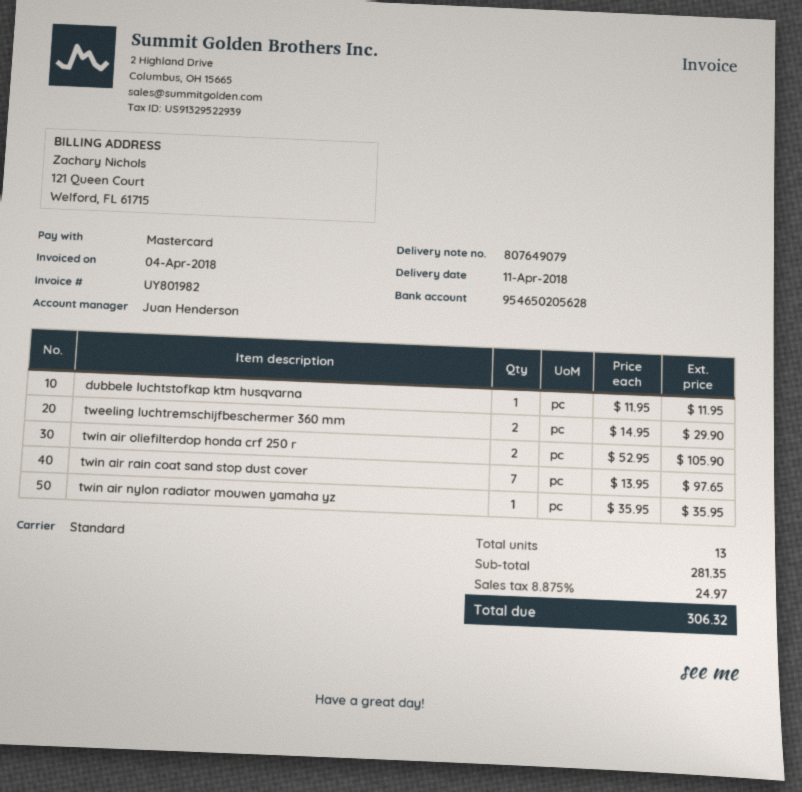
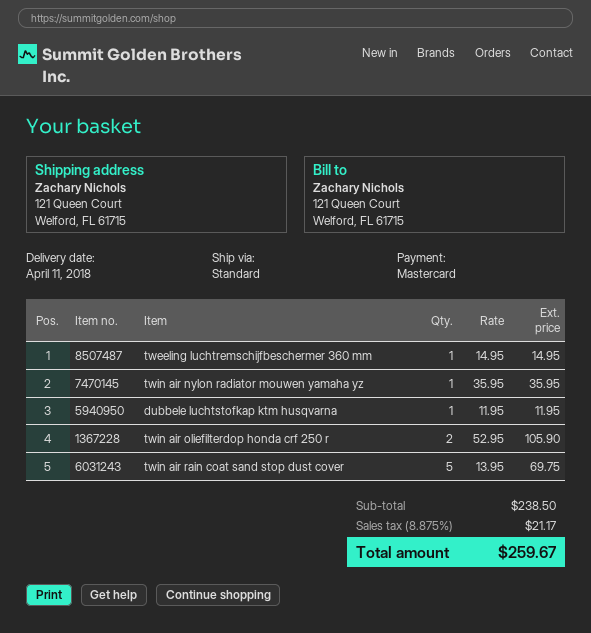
tweeling luchtremschijfbeschermer 360 mm: 2 x 14.95 = 29.90 -> 1 x 14.95 = 14.95
twin air rain coat sand stop dust cover: 7 x 13.95 = 97.65 -> 5 x 13.95 = 69.75
subtotal: 281.35 -> 238.50
tax: 8.875% = 24.97 -> 8.875% = 21.17
total: 306.32 -> 259.67

